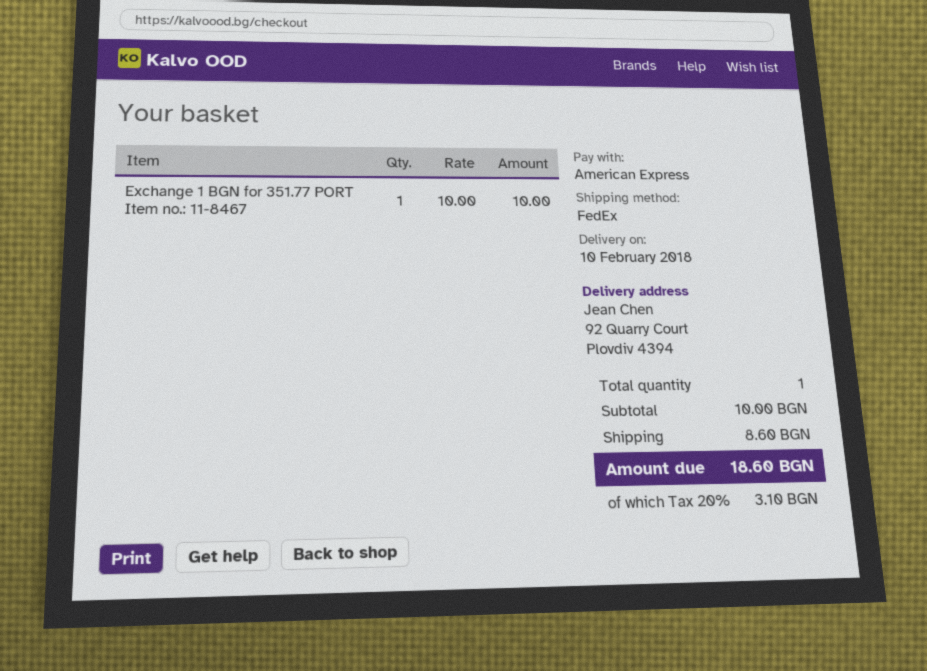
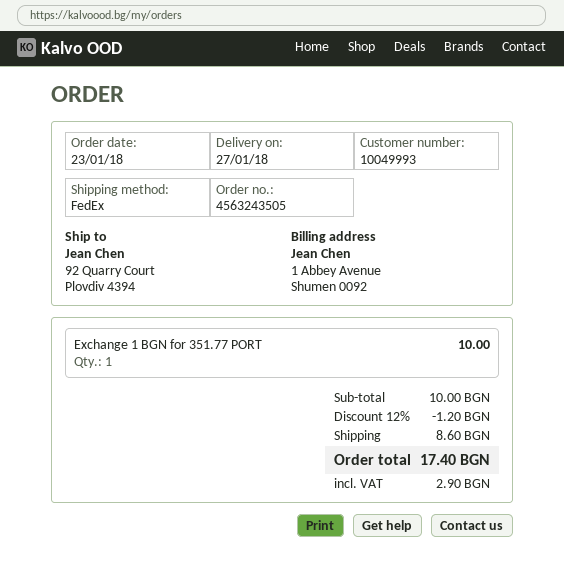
delivery date: 2018-02-10 -> 2018-01-27
discount: none -> 12% = 1.20
tax: 3.10 -> 2.90
total: 18.60 -> 17.40

